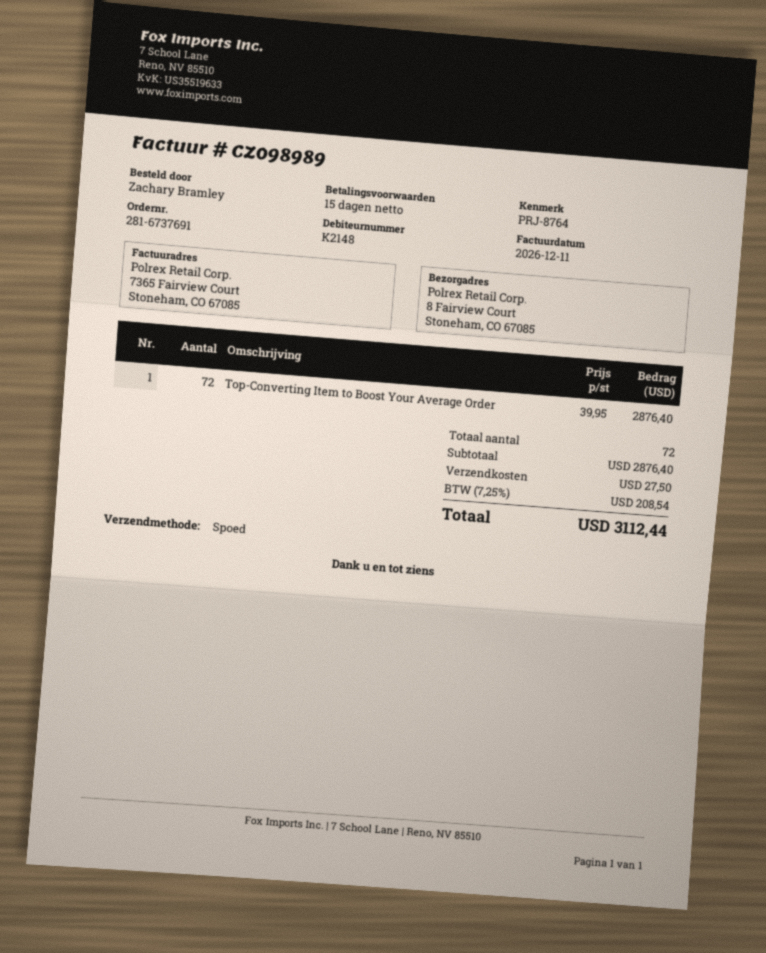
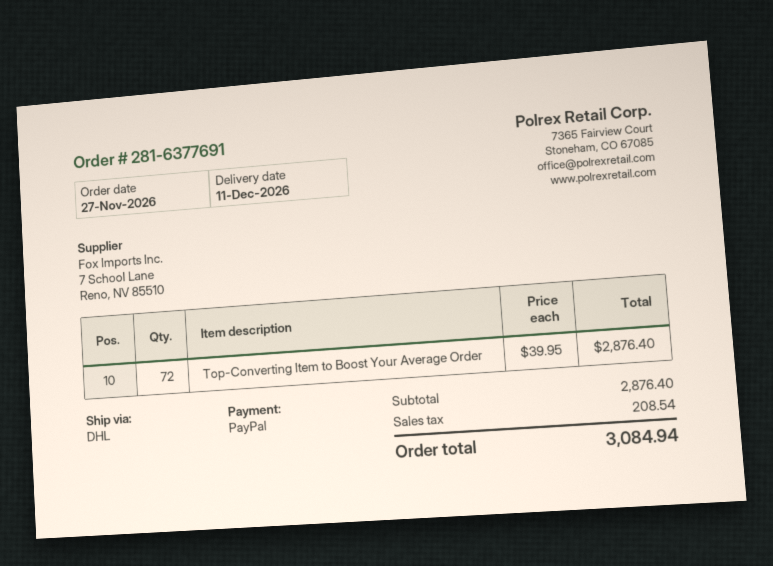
order number: 281-6737691 -> 281-6377691
shipping method: express -> DHL
shipping: 27.50 -> none
total: 3112.44 -> 3084.94

